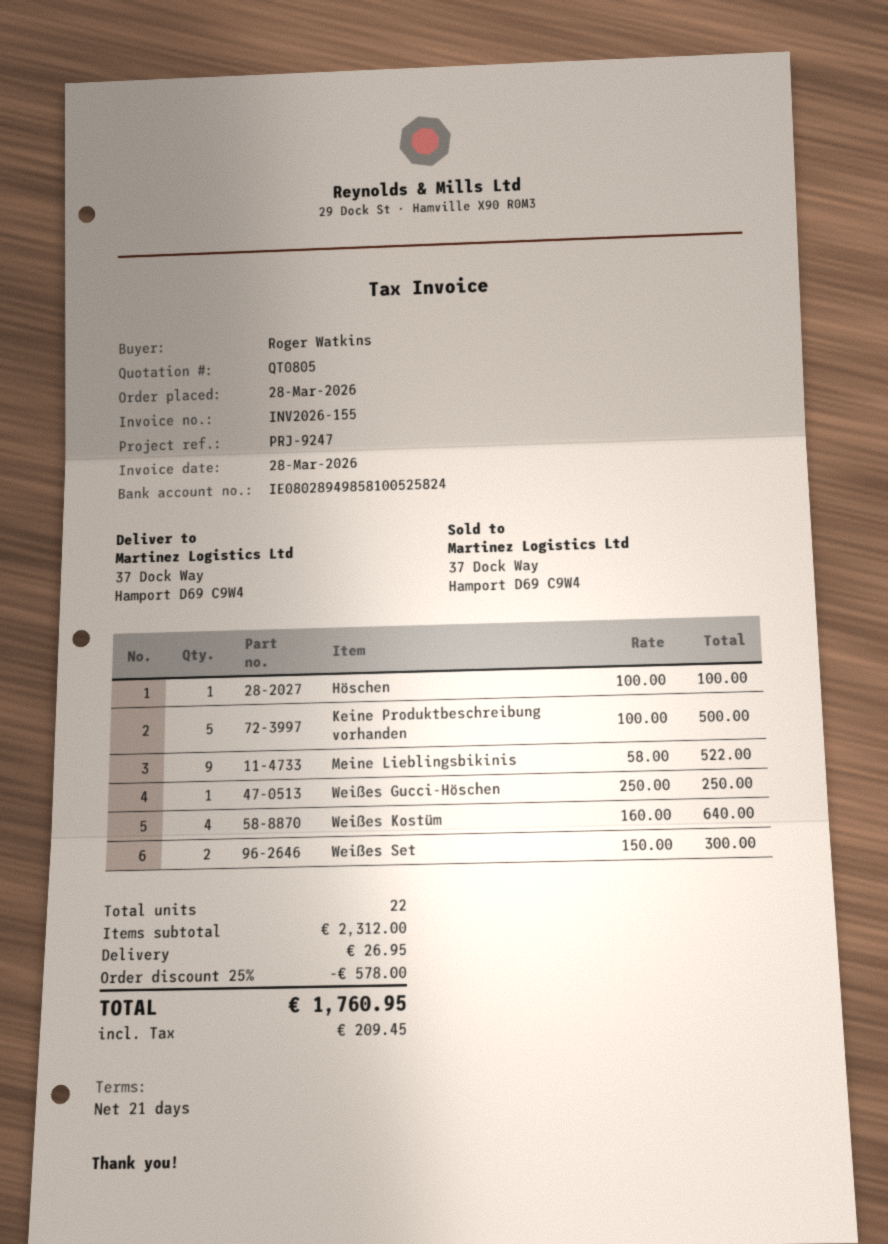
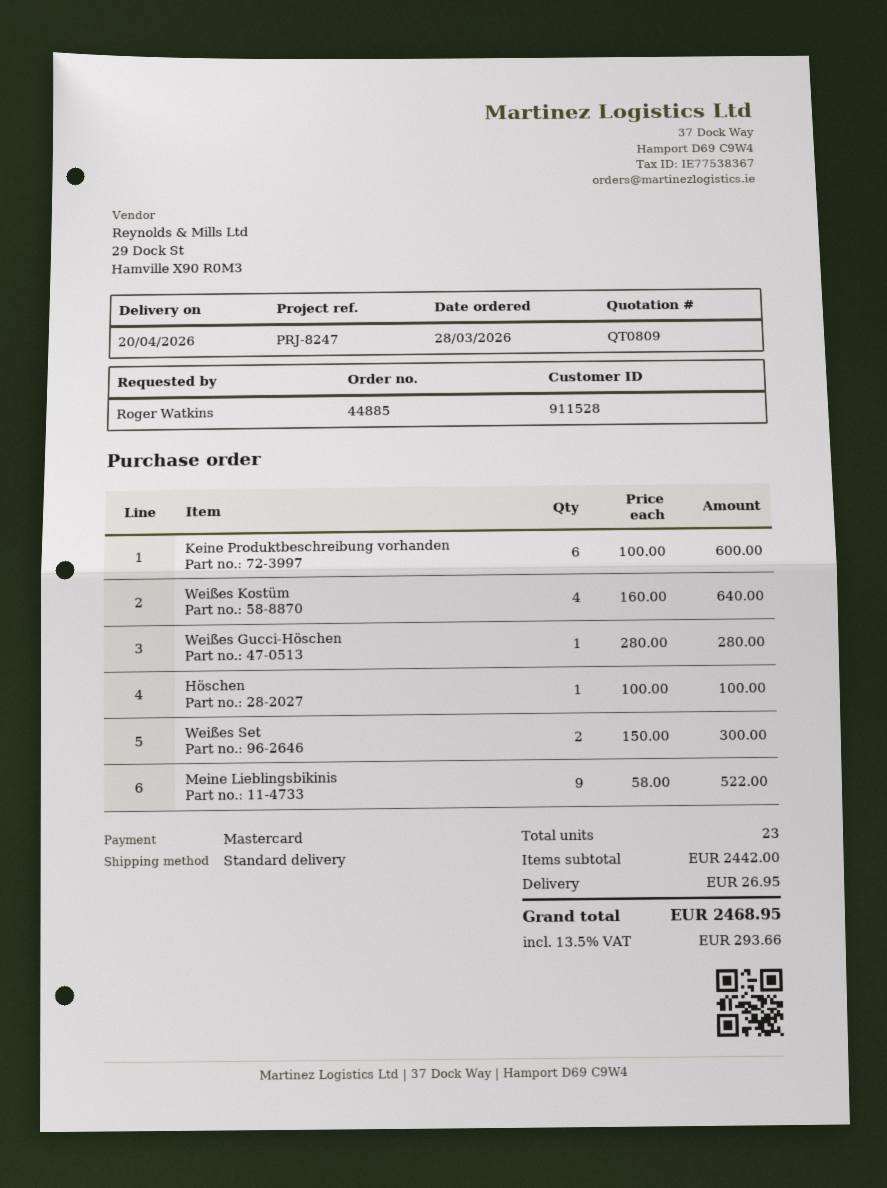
quote number: QT0805 -> QT0809
reference: PRJ-9247 -> PRJ-8247
Keine Produktbeschreibung vorhanden: 5 x 100.00 = 500.00 -> 6 x 100.00 = 600.00
Weißes Gucci-Höschen: 1 x 250.00 = 250.00 -> 1 x 280.00 = 280.00
total quantity: 22 -> 23
subtotal: 2312.00 -> 2442.00
discount: 25% = 578.00 -> none
tax: 209.45 -> 293.66
total: 1760.95 -> 2468.95

